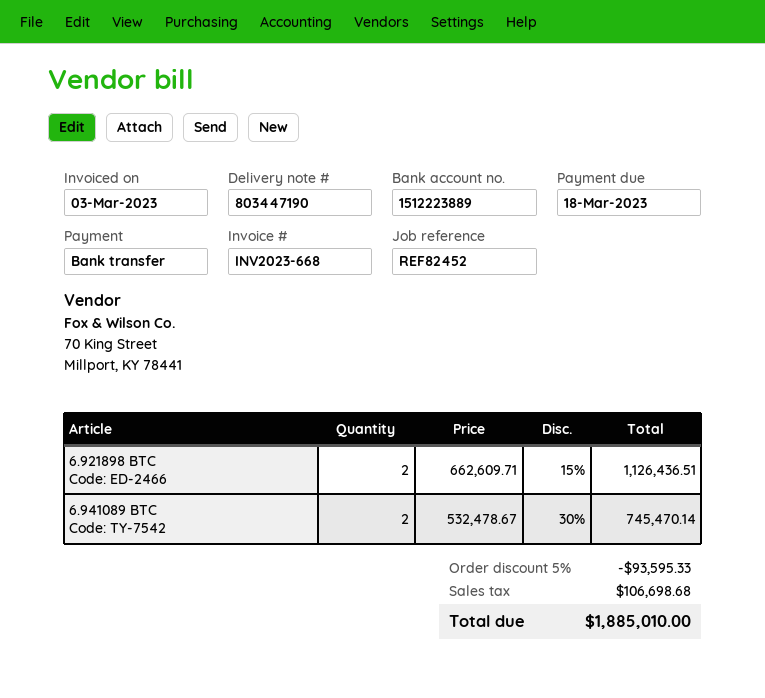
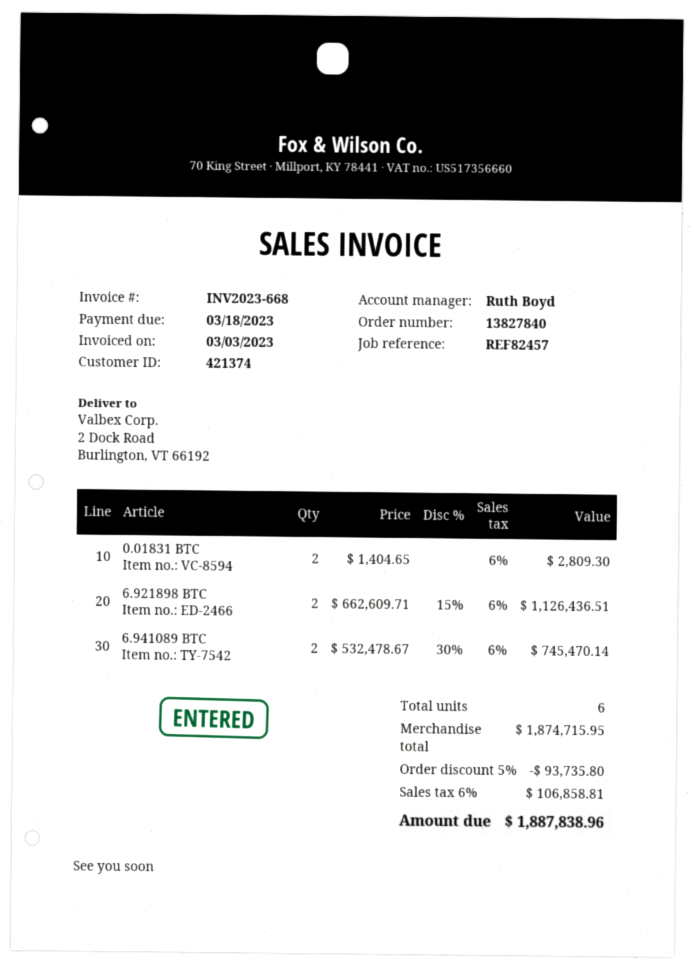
reference: REF82452 -> REF82457
0.01831 BTC: none -> 2 x 1404.65 = 2809.30
discount: 5% = 93595.33 -> 5% = 93735.80
tax: 106698.68 -> 106858.81
total: 1885010.00 -> 1887838.96

